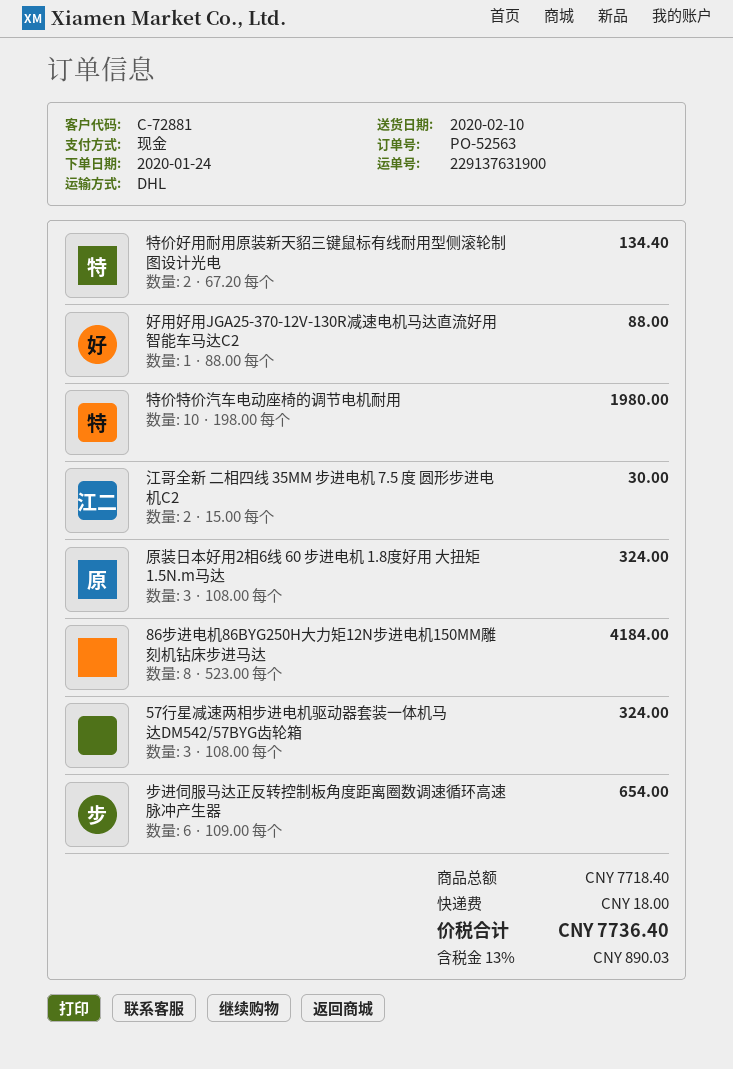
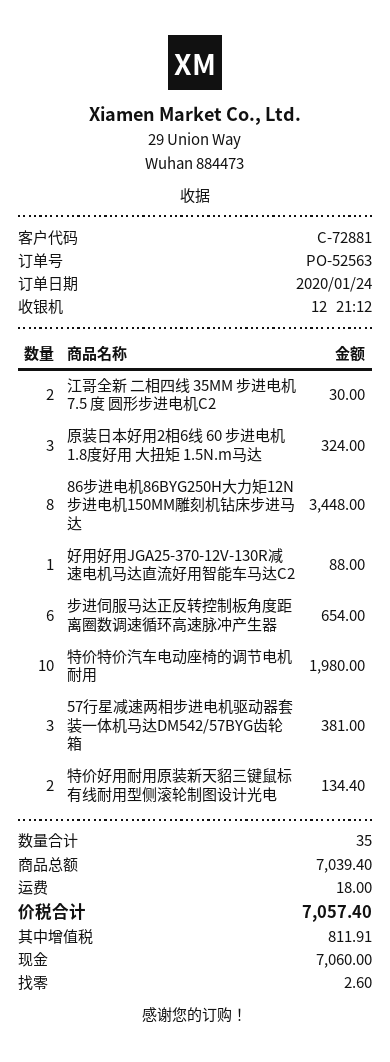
86步进电机86BYG250H大力矩12N步进电机150MM雕刻机钻床步进马达: 8 for 4184.00 -> 8 for 3448.00
57行星减速两相步进电机驱动器套装一体机马达DM542/57BYG齿轮箱: 3 for 324.00 -> 3 for 381.00
subtotal: 7718.40 -> 7039.40
tax: 890.03 -> 811.91
total: 7736.40 -> 7057.40

